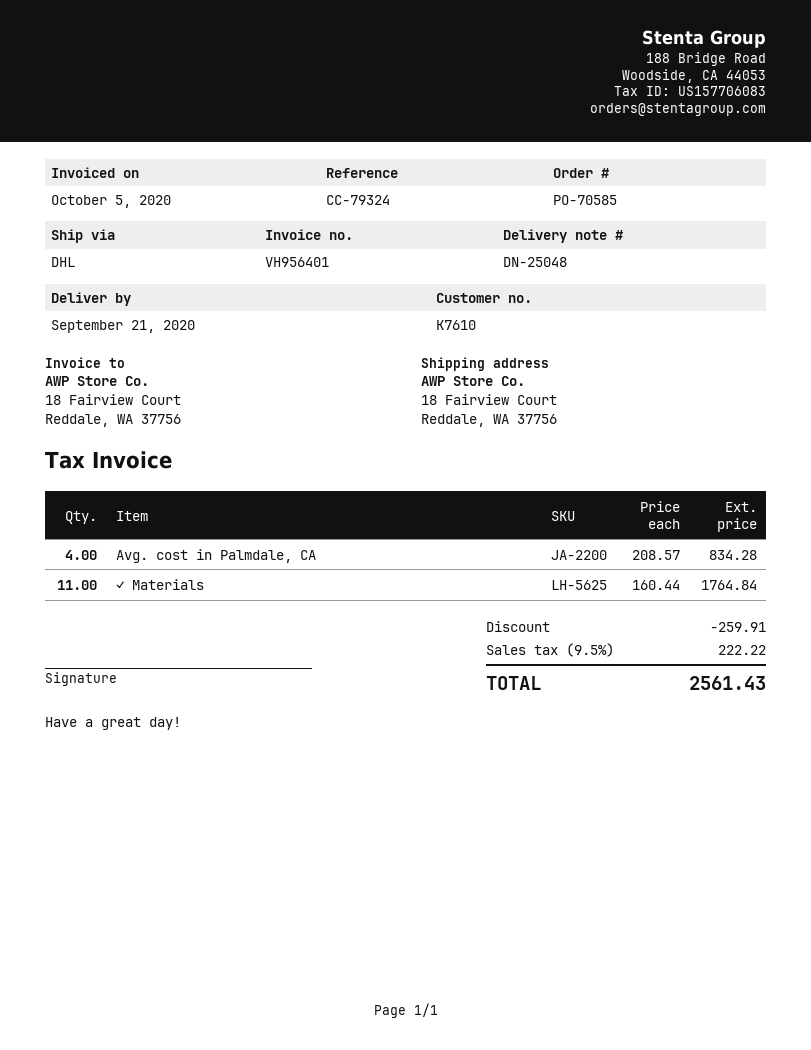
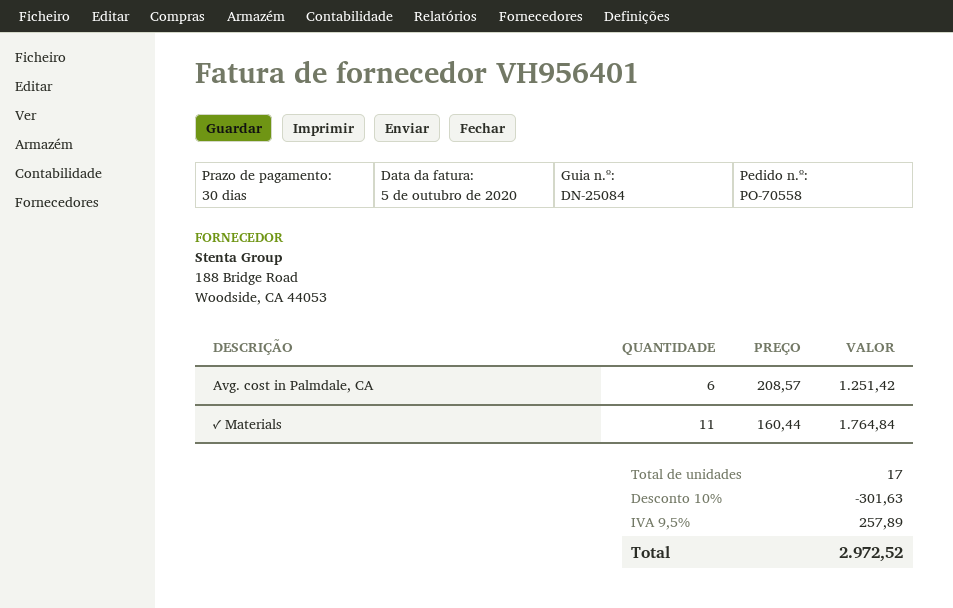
order number: PO-70585 -> PO-70558
delivery note number: DN-25048 -> DN-25084
Avg. cost in Palmdale, CA: 4 x 208.57 = 834.28 -> 6 x 208.57 = 1251.42
discount: 259.91 -> 301.63
tax: 9.5% = 222.22 -> 9.5% = 257.89
total: 2561.43 -> 2972.52

